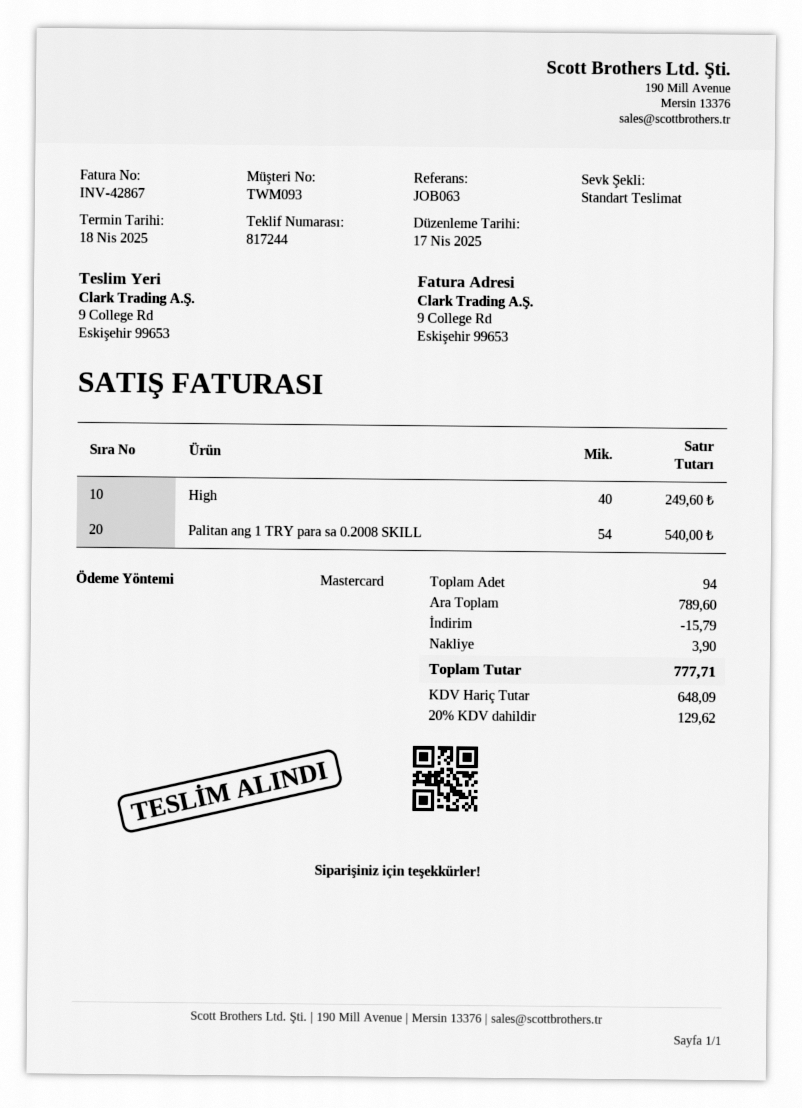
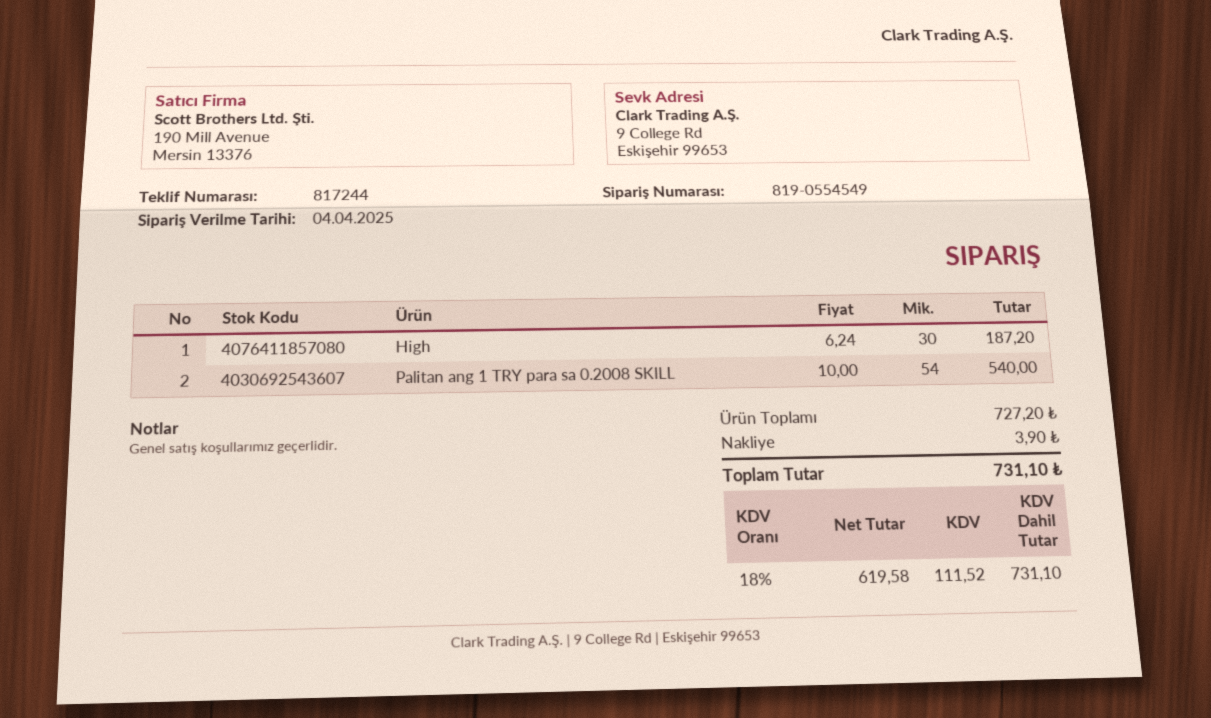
High: 40 for 249.60 -> 30 for 187.20
subtotal: 789.60 -> 727.20
discount: 15.79 -> none
net: 648.09 -> 619.58
tax: 20% = 129.62 -> 18% = 111.52
total: 777.71 -> 731.10

